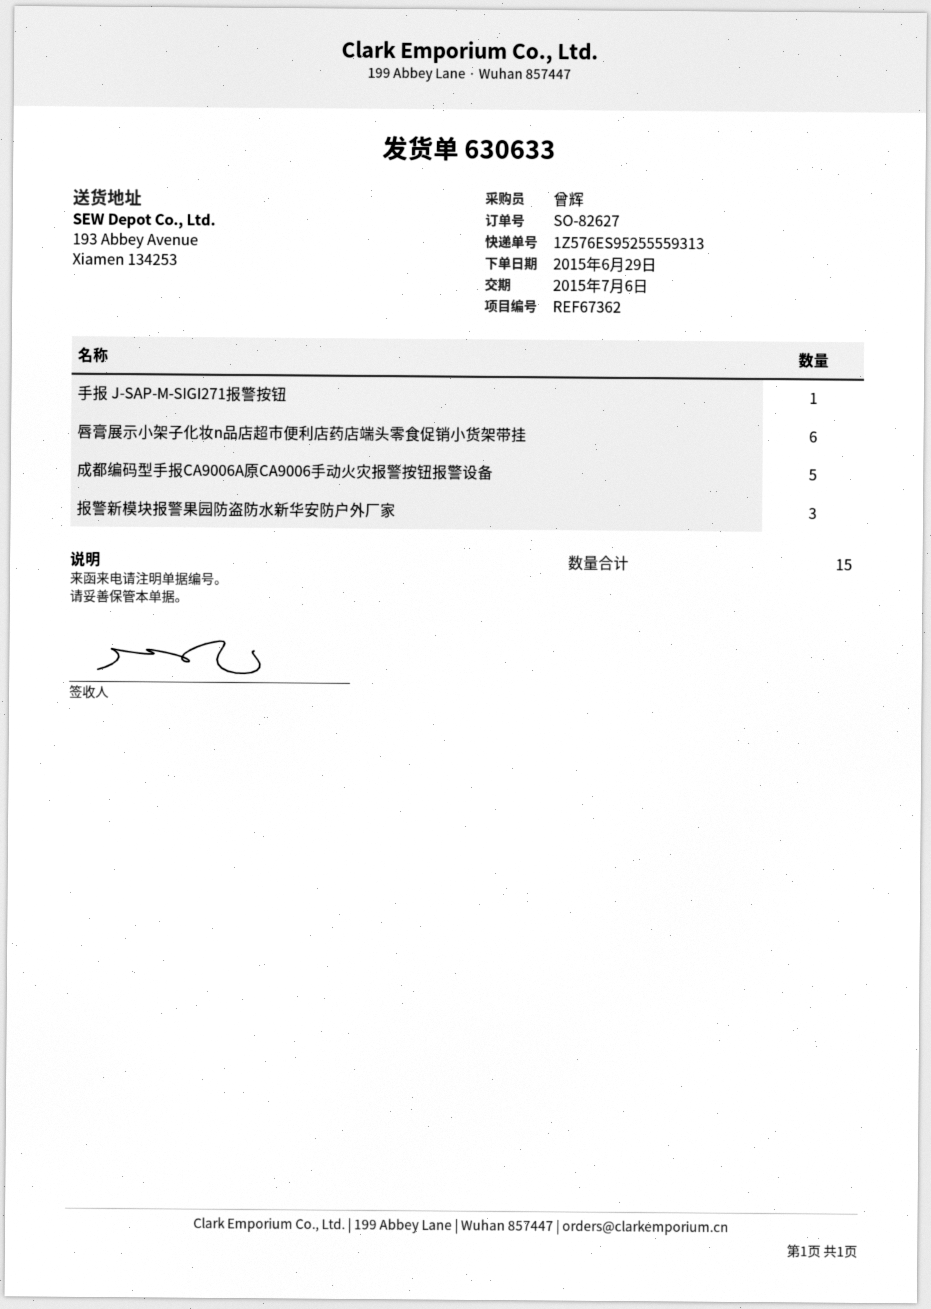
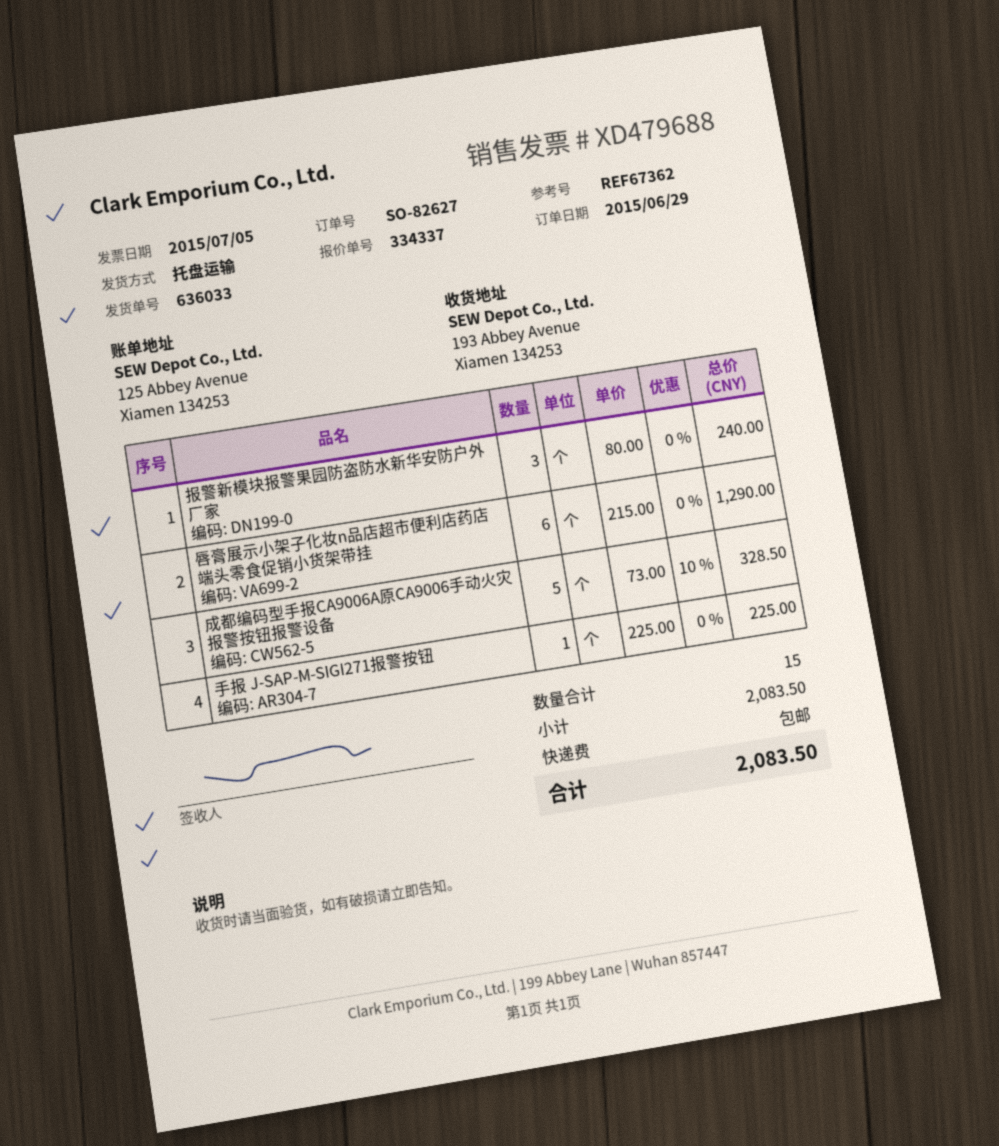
delivery note number: 630633 -> 636033

